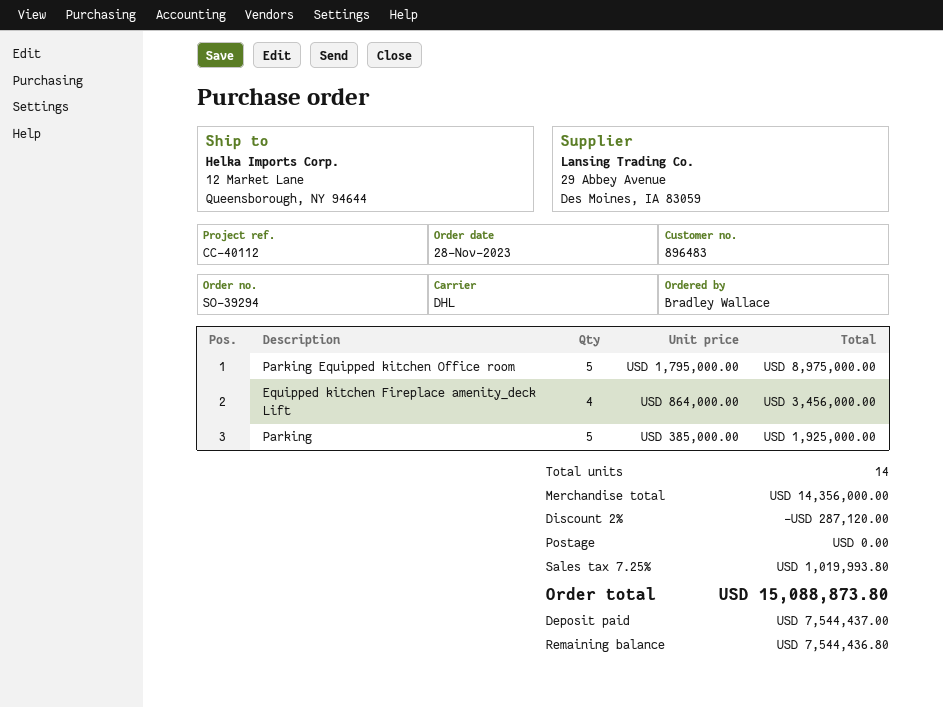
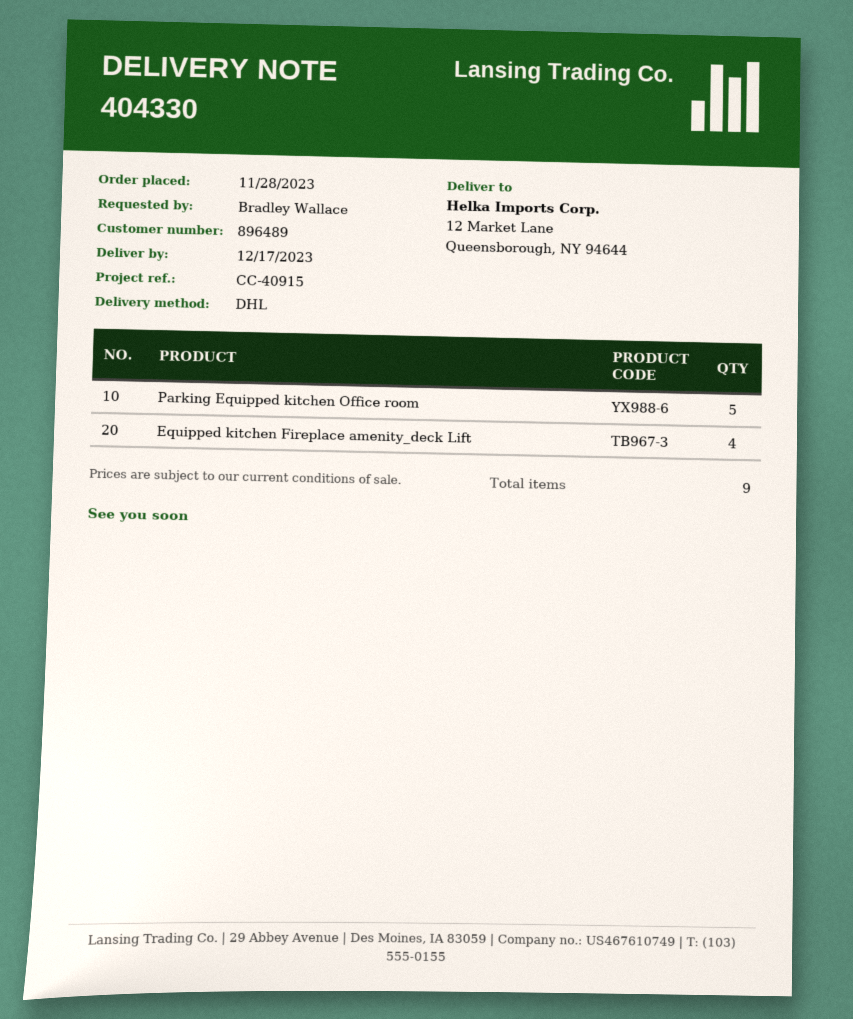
customer number: 896483 -> 896489
reference: CC-40112 -> CC-40915
Parking: 5 -> none
total quantity: 14 -> 9

